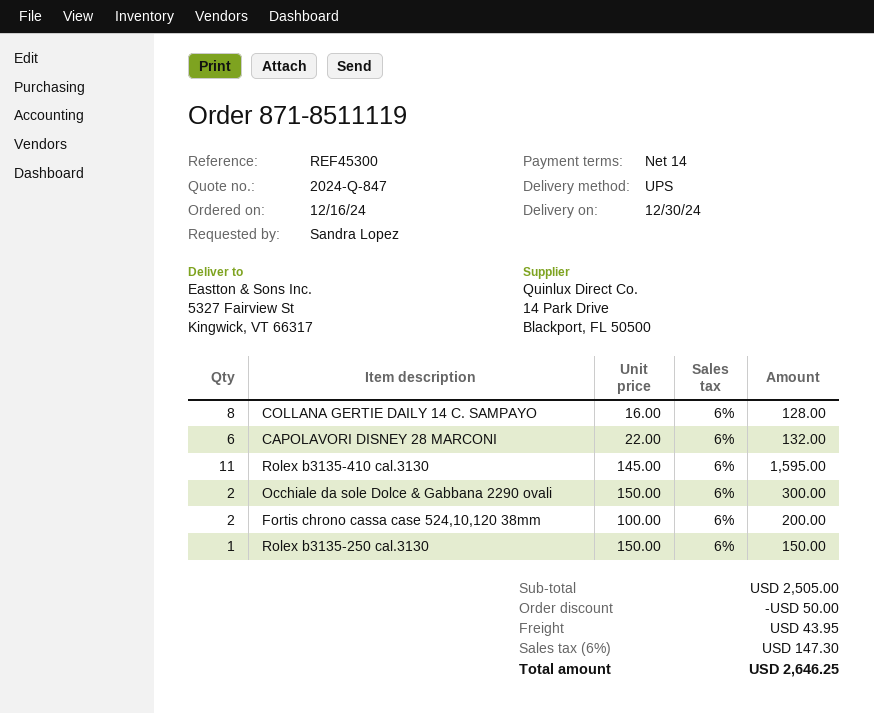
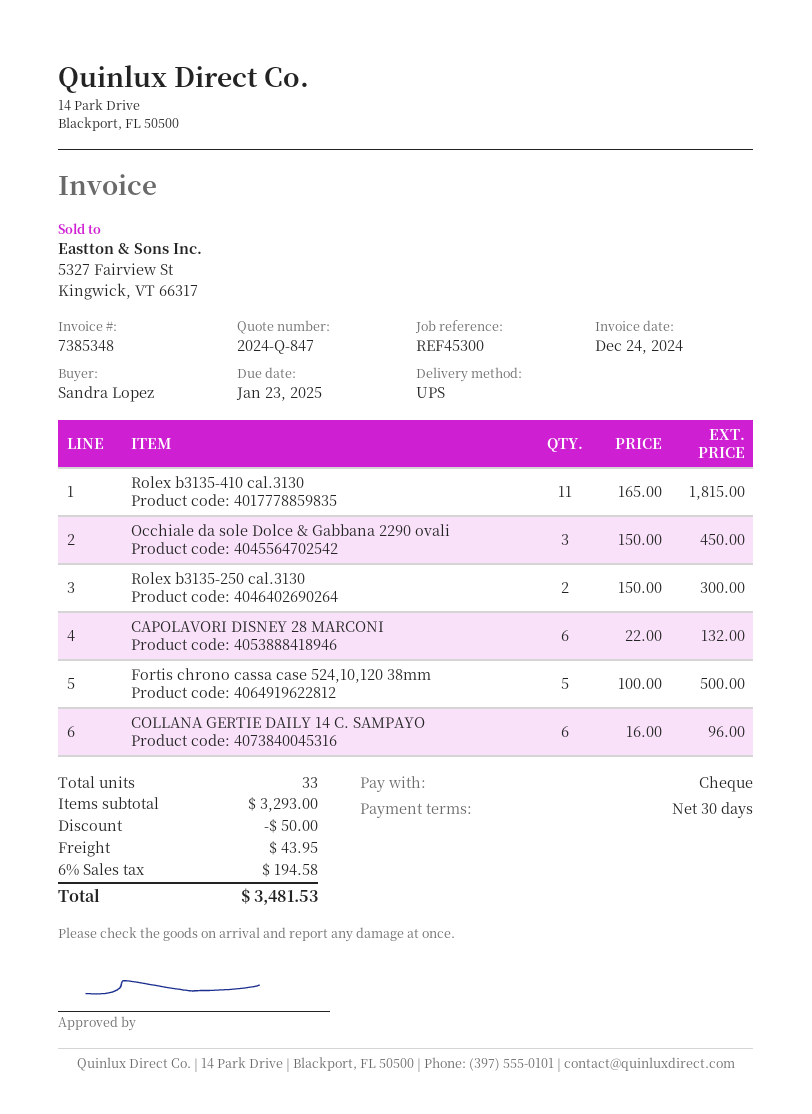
payment terms: 14 days -> 30 days
COLLANA GERTIE DAILY 14 C. SAMPAYO: 8 x 16.00 = 128.00 -> 6 x 16.00 = 96.00
Rolex b3135-410 cal.3130: 11 x 145.00 = 1595.00 -> 11 x 165.00 = 1815.00
Occhiale da sole Dolce & Gabbana 2290 ovali: 2 x 150.00 = 300.00 -> 3 x 150.00 = 450.00
Fortis chrono cassa case 524,10,120 38mm: 2 x 100.00 = 200.00 -> 5 x 100.00 = 500.00
Rolex b3135-250 cal.3130: 1 x 150.00 = 150.00 -> 2 x 150.00 = 300.00
subtotal: 2505.00 -> 3293.00
tax: 6% = 147.30 -> 6% = 194.58
total: 2646.25 -> 3481.53

